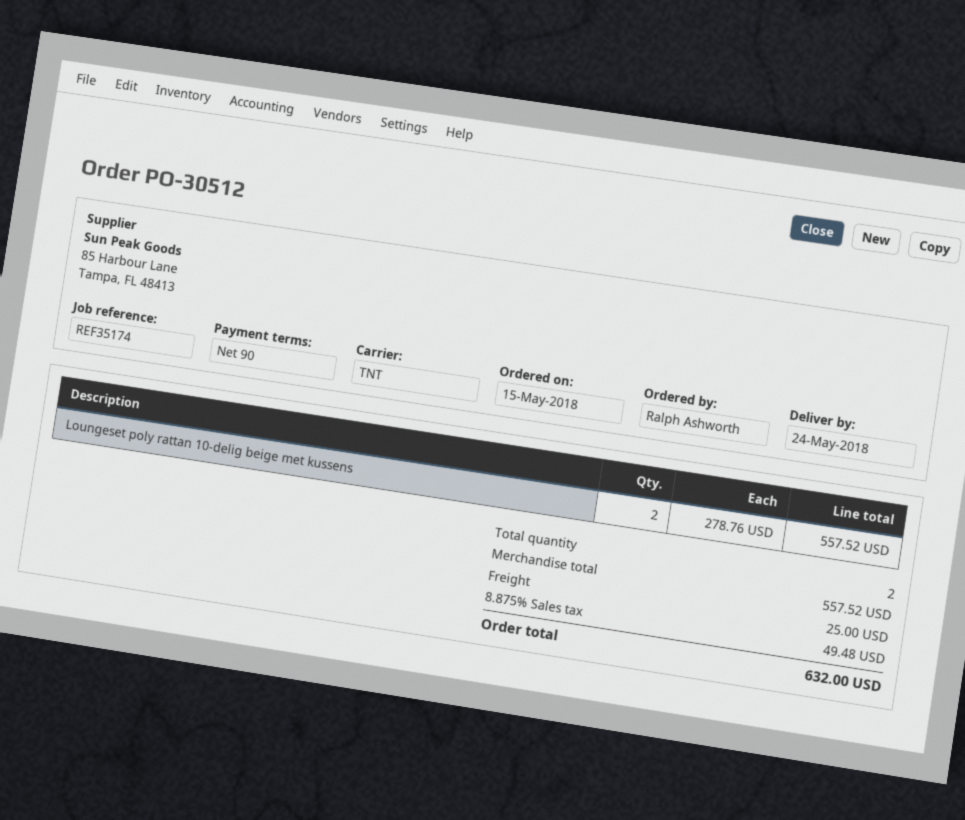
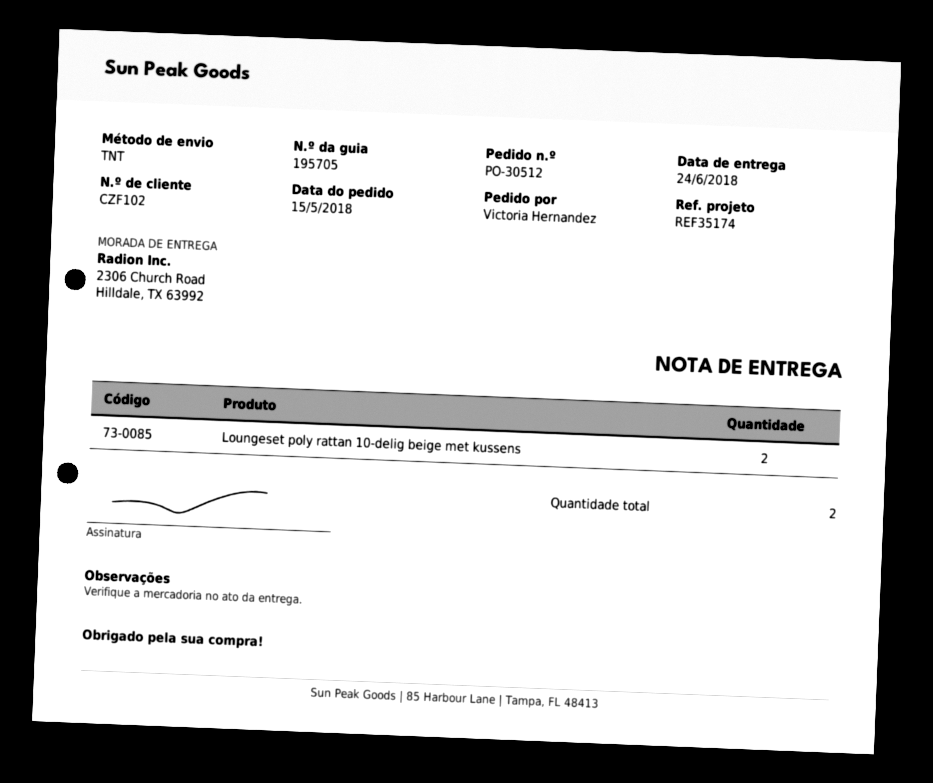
delivery date: 2018-05-24 -> 2018-06-24
ordered by: Ralph Ashworth -> Victoria Hernandez

